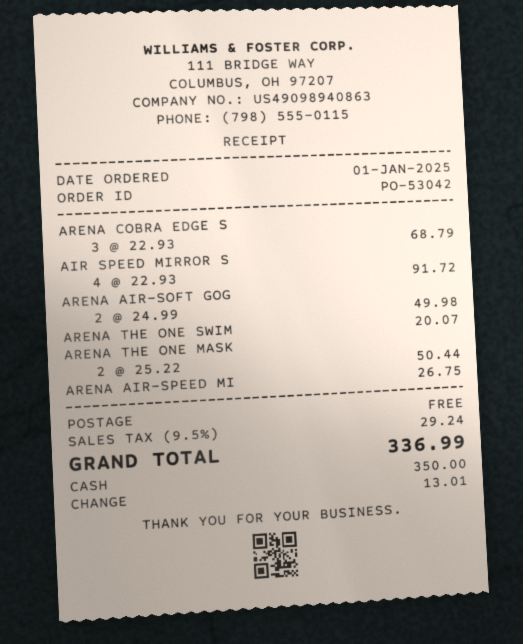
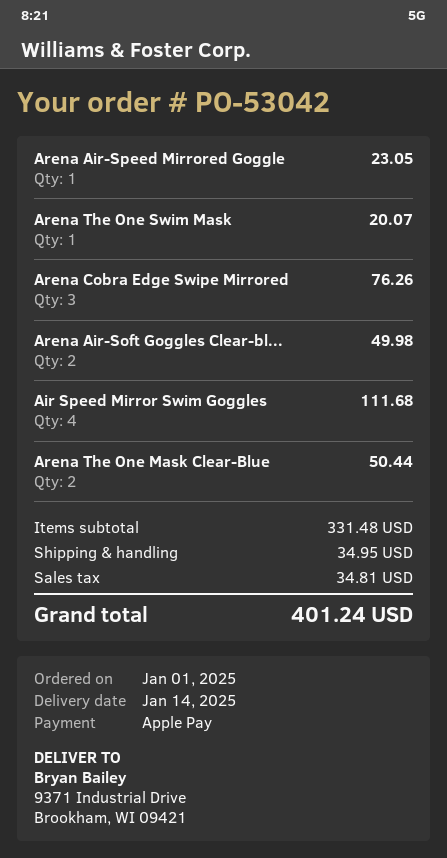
payment method: cash -> Apple Pay
ARENA COBRA EDGE S: 3 for 68.79 -> 3 for 76.26
AIR SPEED MIRROR S: 4 for 91.72 -> 4 for 111.68
ARENA AIR-SPEED MI: 1 for 26.75 -> 1 for 23.05
shipping: 0.00 -> 34.95
tax: 29.24 -> 34.81
total: 336.99 -> 401.24

